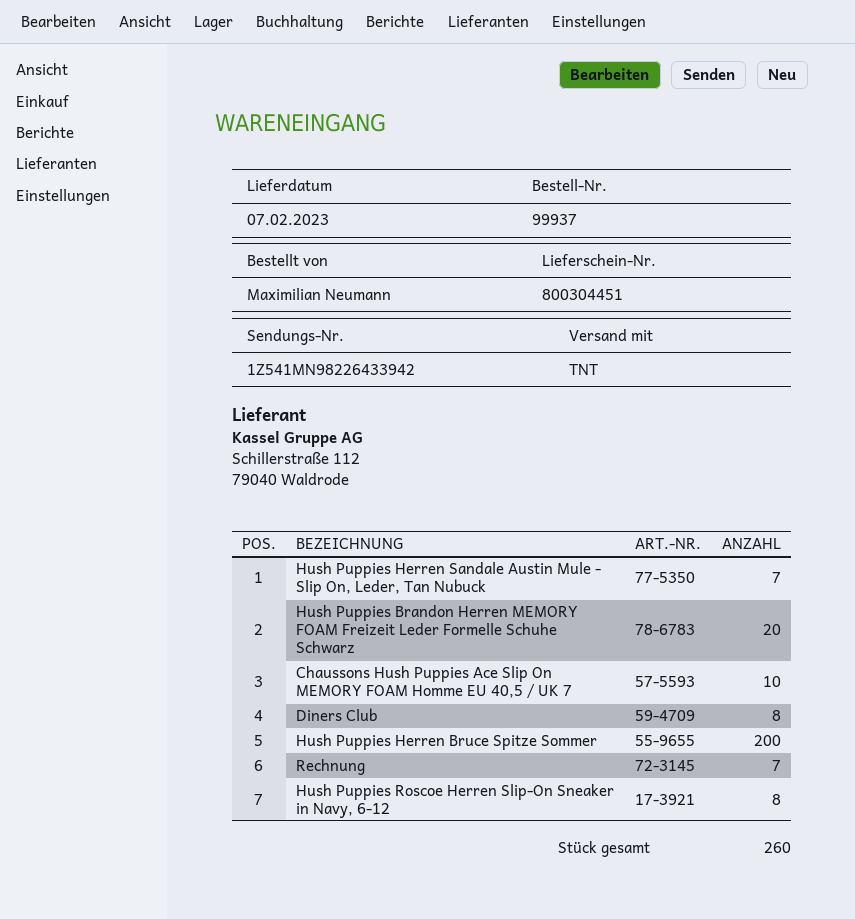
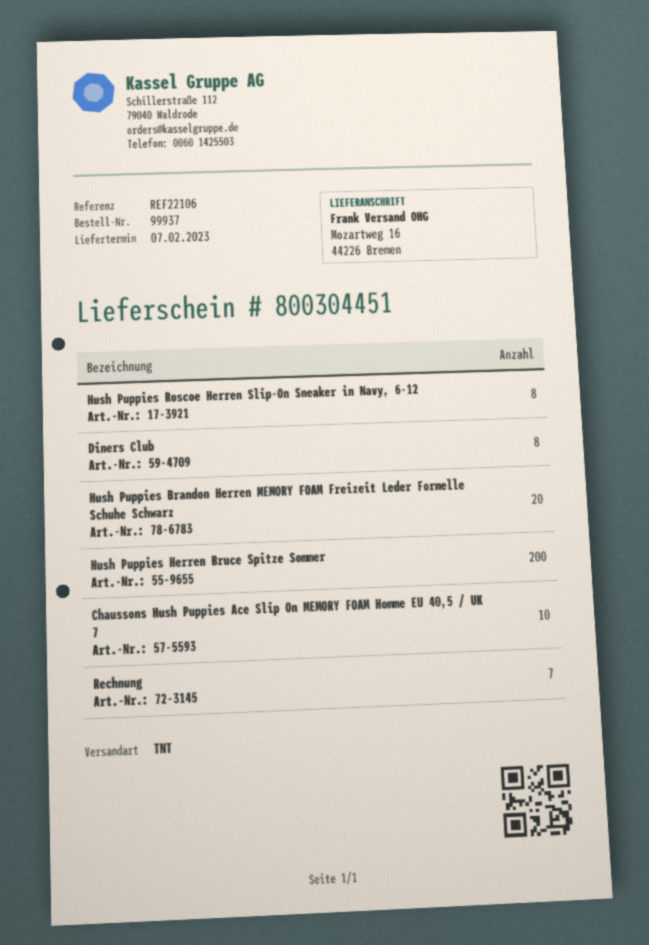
Hush Puppies Herren Sandale Austin Mule - Slip On, Leder, Tan Nubuck: 7 -> none

